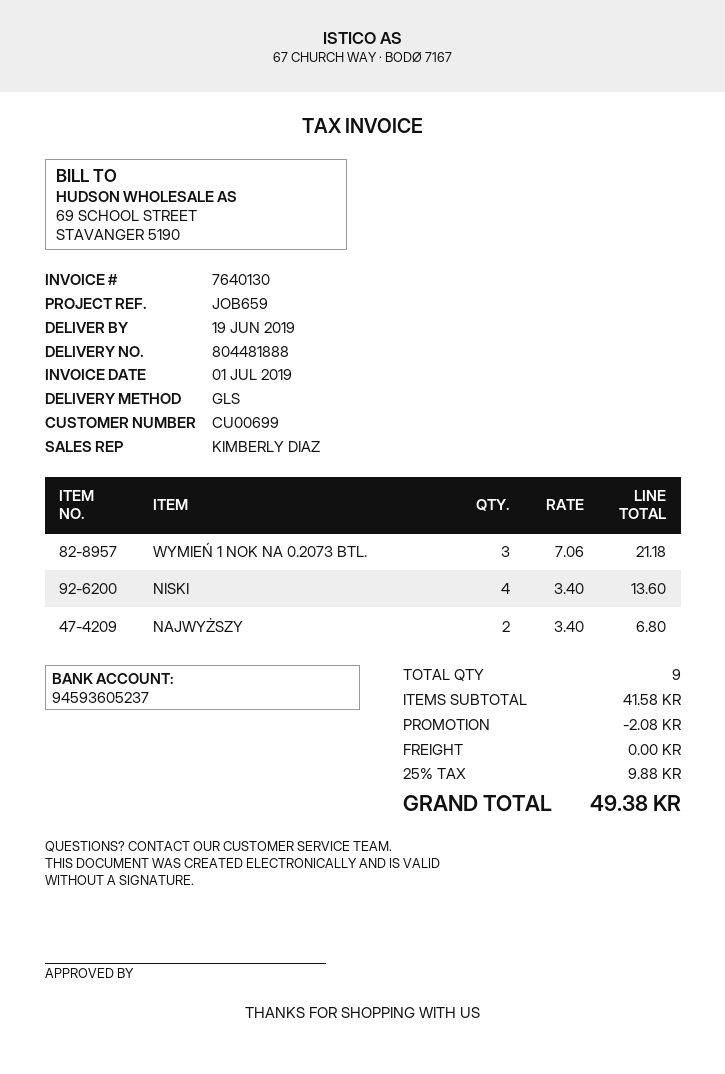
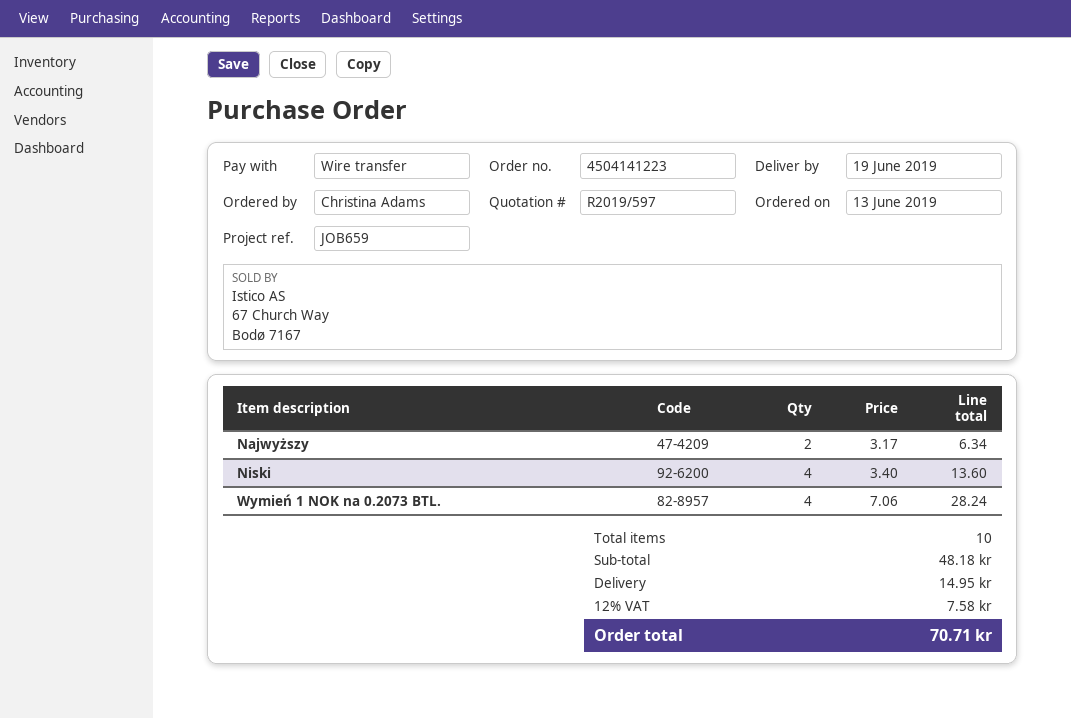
WYMIEŃ 1 NOK NA 0.2073 BTL.: 3 x 7.06 = 21.18 -> 4 x 7.06 = 28.24
NAJWYŻSZY: 2 x 3.40 = 6.80 -> 2 x 3.17 = 6.34
total quantity: 9 -> 10
subtotal: 41.58 -> 48.18
discount: 2.08 -> none
shipping: 0.00 -> 14.95
tax: 25% = 9.88 -> 12% = 7.58
total: 49.38 -> 70.71

